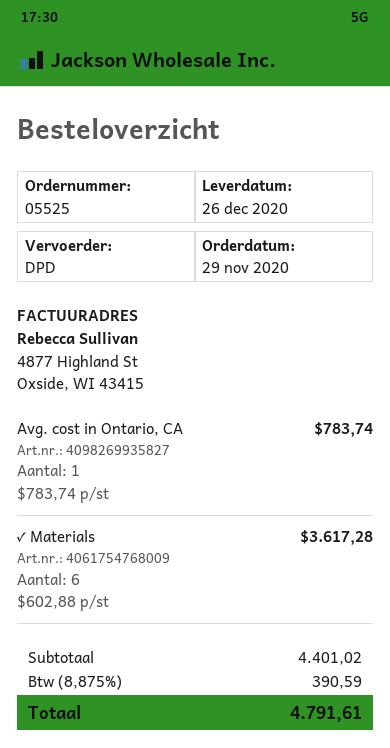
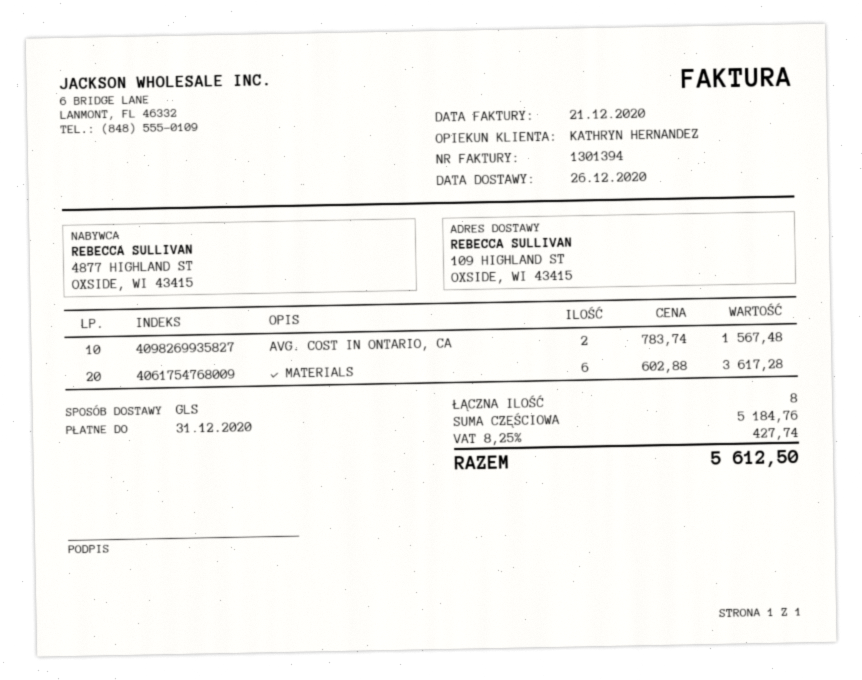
shipping method: DPD -> GLS
Avg. cost in Ontario, CA: 1 x 783.74 = 783.74 -> 2 x 783.74 = 1567.48
subtotal: 4401.02 -> 5184.76
tax: 8.875% = 390.59 -> 8.25% = 427.74
total: 4791.61 -> 5612.50

